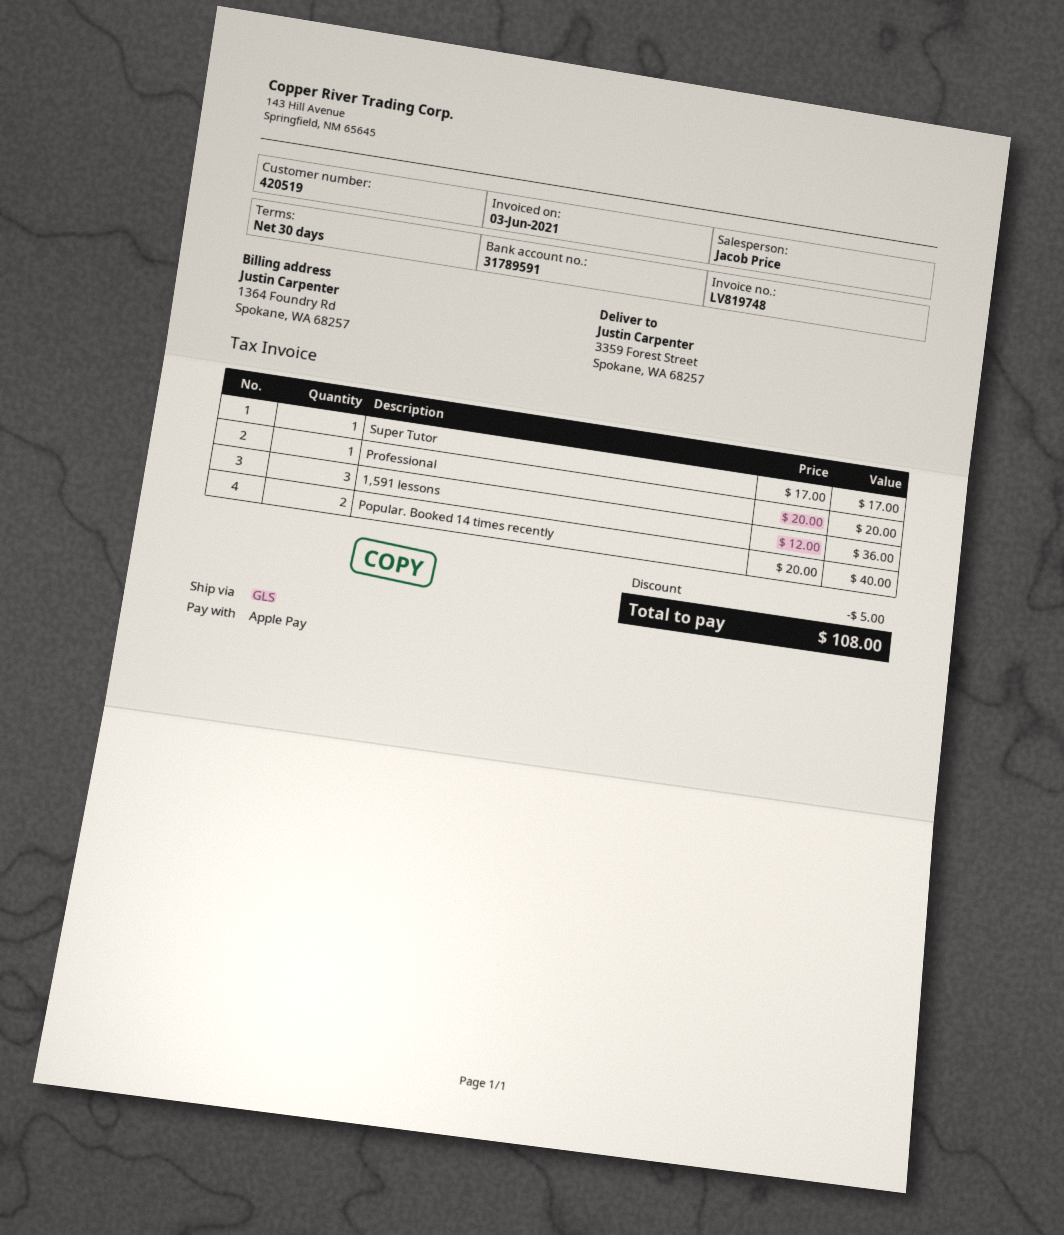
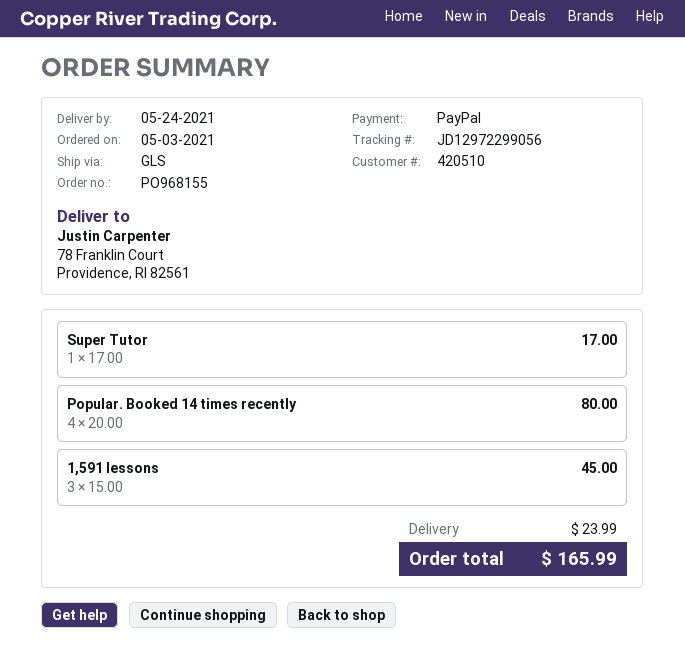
customer number: 420519 -> 420510
payment method: Apple Pay -> PayPal
ship to: 3359 Forest Street, Spokane, WA 68257 -> 78 Franklin Court, Providence, RI 82561
Professional: 1 x 20.00 = 20.00 -> none
1,591 lessons: 3 x 12.00 = 36.00 -> 3 x 15.00 = 45.00
Popular. Booked 14 times recently: 2 x 20.00 = 40.00 -> 4 x 20.00 = 80.00
discount: 5.00 -> none
shipping: none -> 23.99
total: 108.00 -> 165.99

